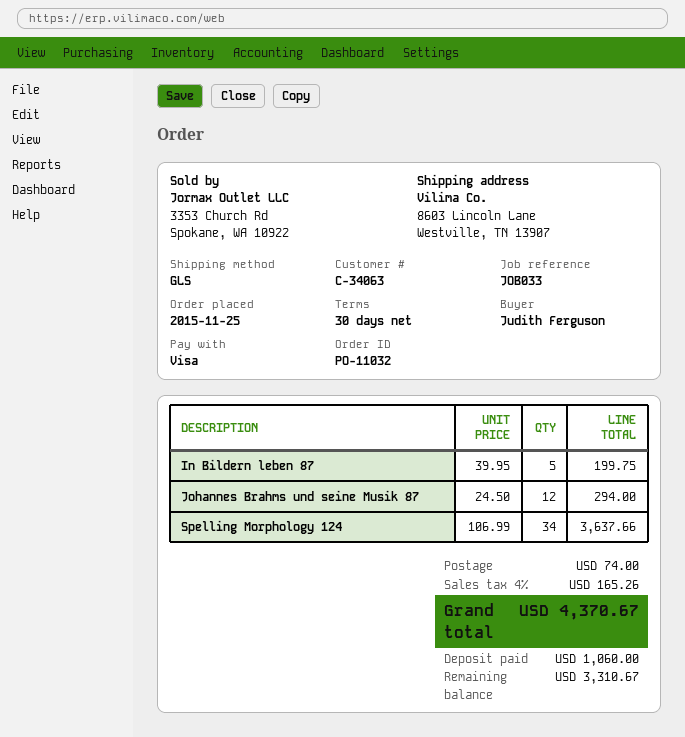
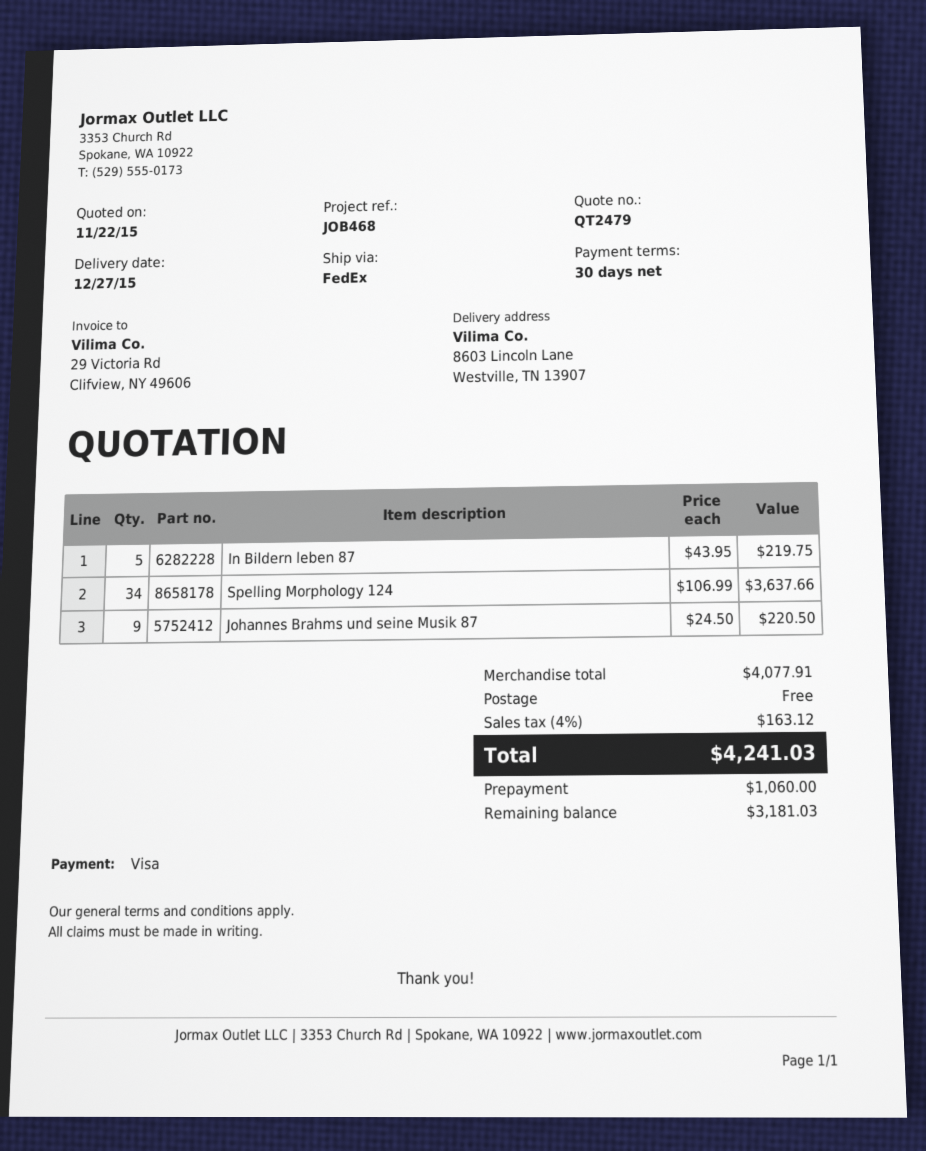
reference: JOB033 -> JOB468
shipping method: GLS -> FedEx
In Bildern leben 87: 5 x 39.95 = 199.75 -> 5 x 43.95 = 219.75
Johannes Brahms und seine Musik 87: 12 x 24.50 = 294.00 -> 9 x 24.50 = 220.50
shipping: 74.00 -> 0.00
tax: 4% = 165.26 -> 4% = 163.12
total: 4370.67 -> 4241.03
balance: 3310.67 -> 3181.03

